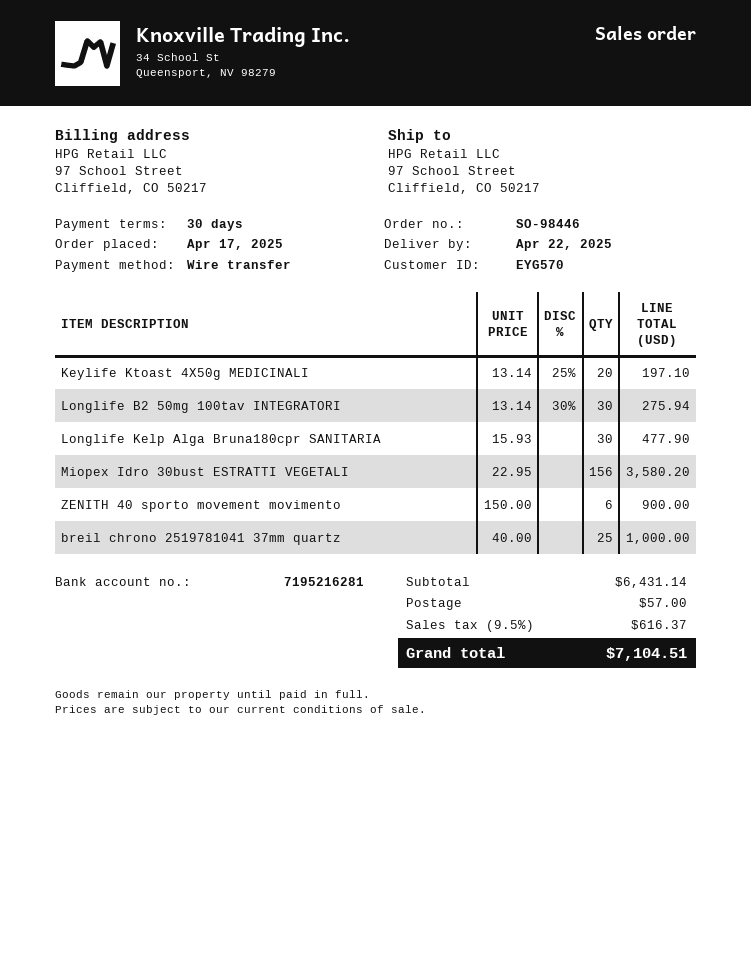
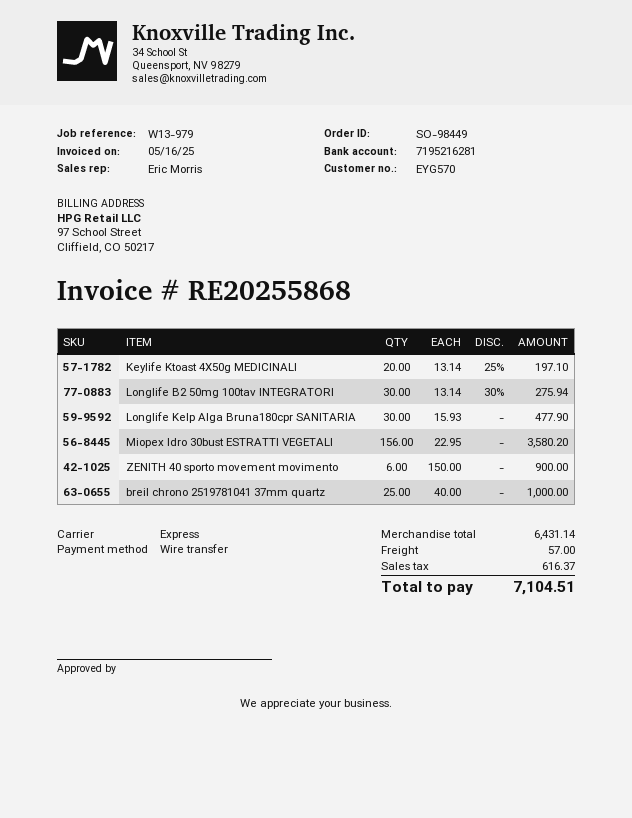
order number: SO-98446 -> SO-98449

